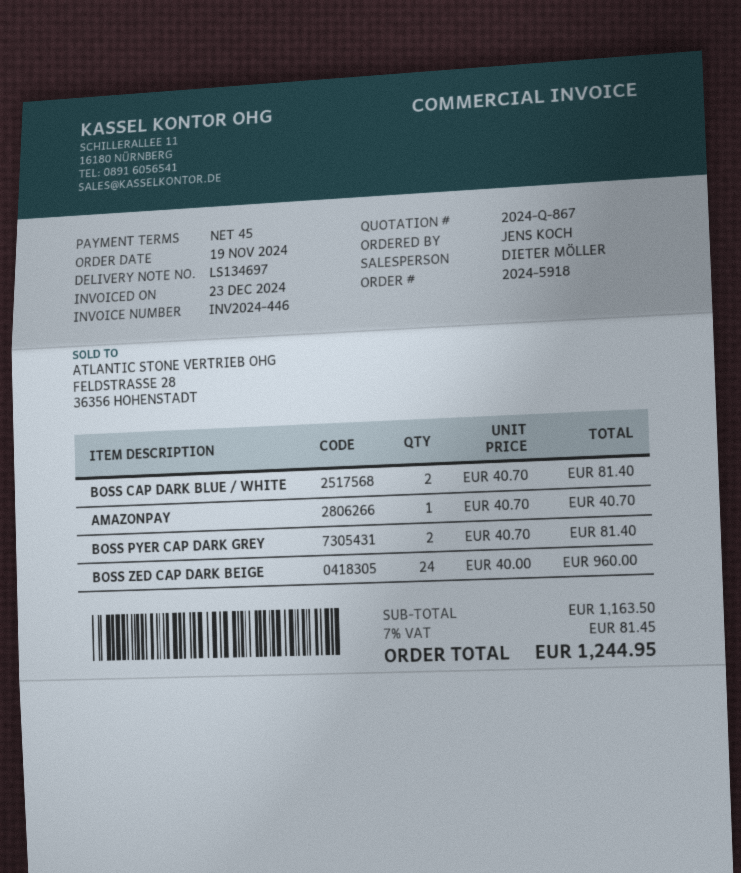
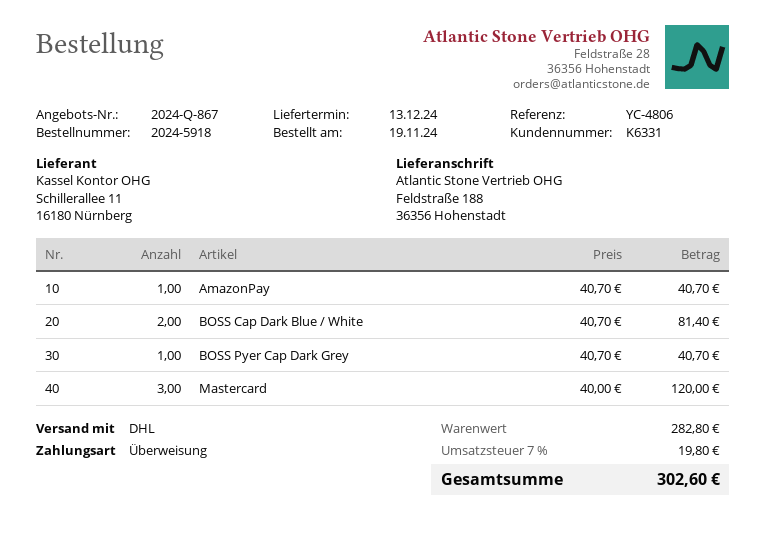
BOSS PYER CAP DARK GREY: 2 x 40.70 = 81.40 -> 1 x 40.70 = 40.70
BOSS ZED CAP DARK BEIGE: 24 x 40.00 = 960.00 -> none
Mastercard: none -> 3 x 40.00 = 120.00
subtotal: 1163.50 -> 282.80
tax: 7% = 81.45 -> 7% = 19.80
total: 1244.95 -> 302.60

